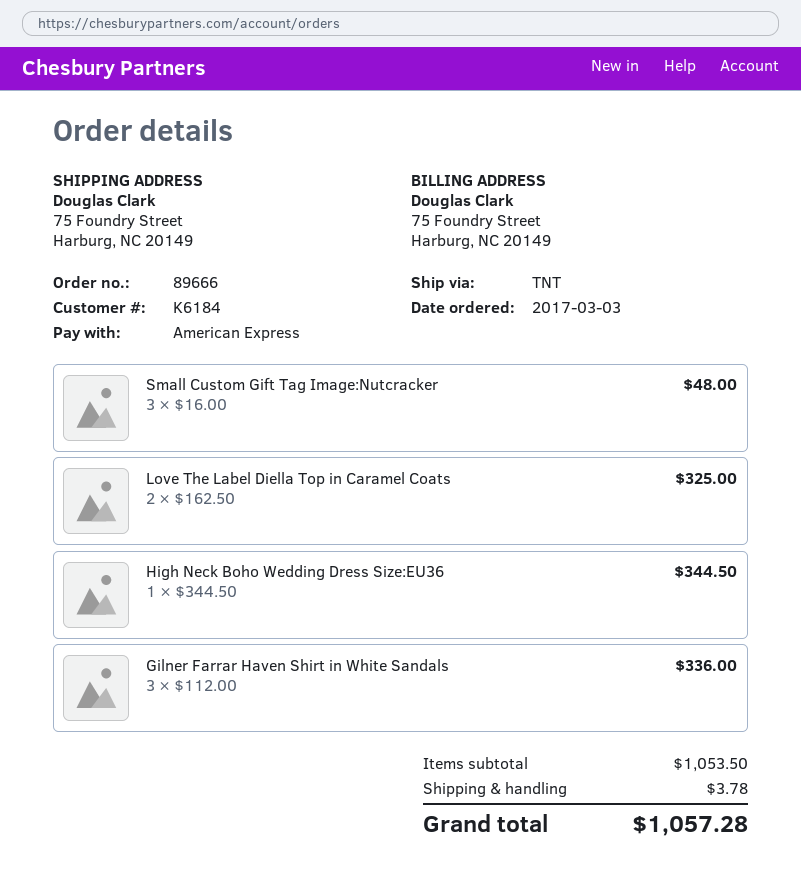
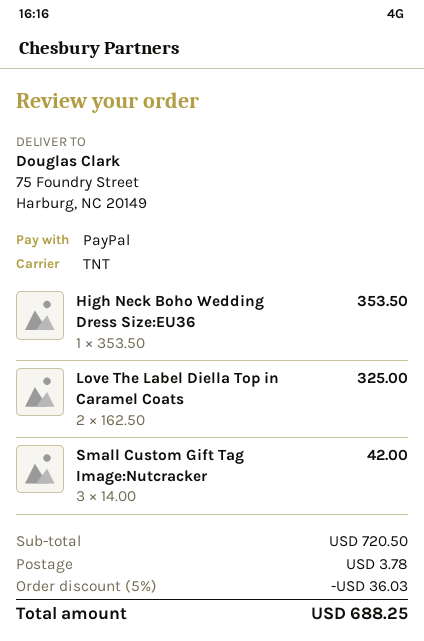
payment method: American Express -> PayPal
Small Custom Gift Tag Image:Nutcracker: 3 x 16.00 = 48.00 -> 3 x 14.00 = 42.00
High Neck Boho Wedding Dress Size:EU36: 1 x 344.50 = 344.50 -> 1 x 353.50 = 353.50
Gilner Farrar Haven Shirt in White Sandals: 3 x 112.00 = 336.00 -> none
subtotal: 1053.50 -> 720.50
discount: none -> 5% = 36.03
total: 1057.28 -> 688.25

